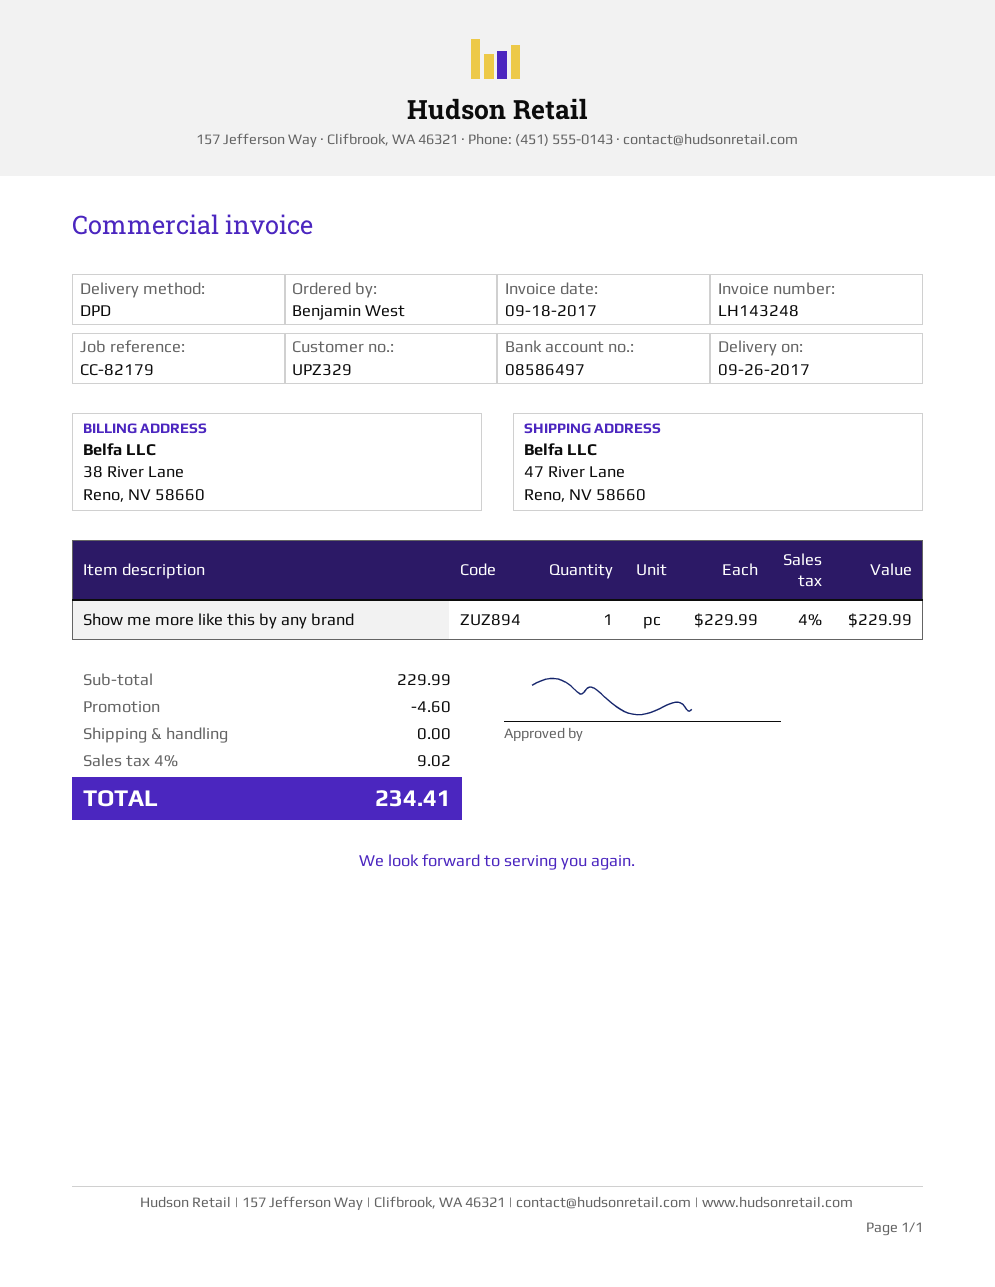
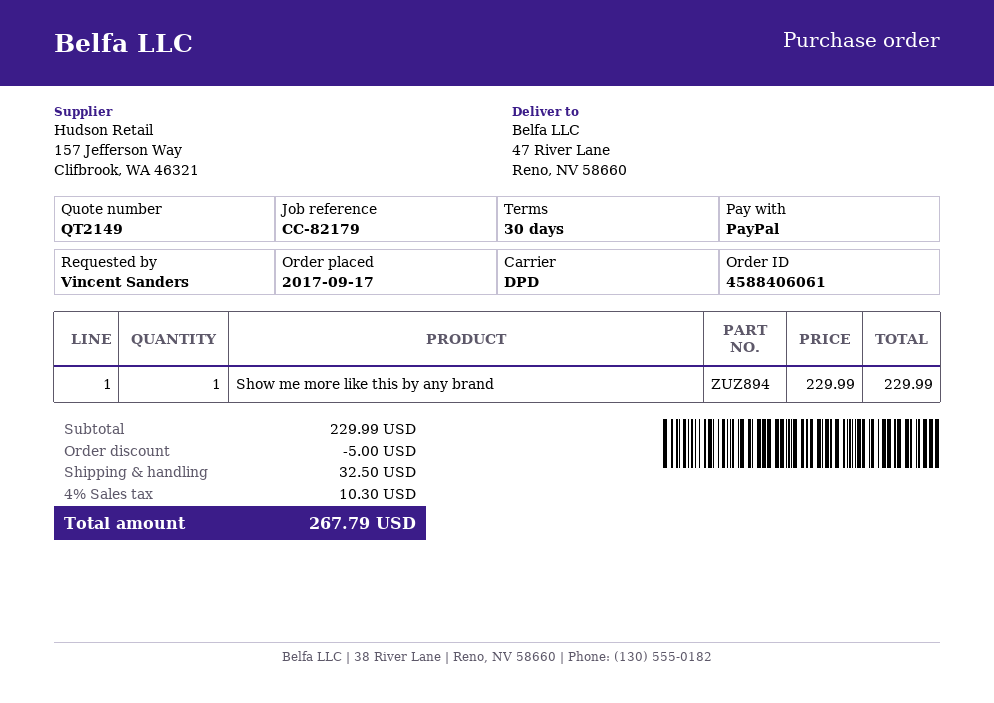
ordered by: Benjamin West -> Vincent Sanders
discount: 4.60 -> 5.00
shipping: 0.00 -> 32.50
tax: 4% = 9.02 -> 4% = 10.30
total: 234.41 -> 267.79

